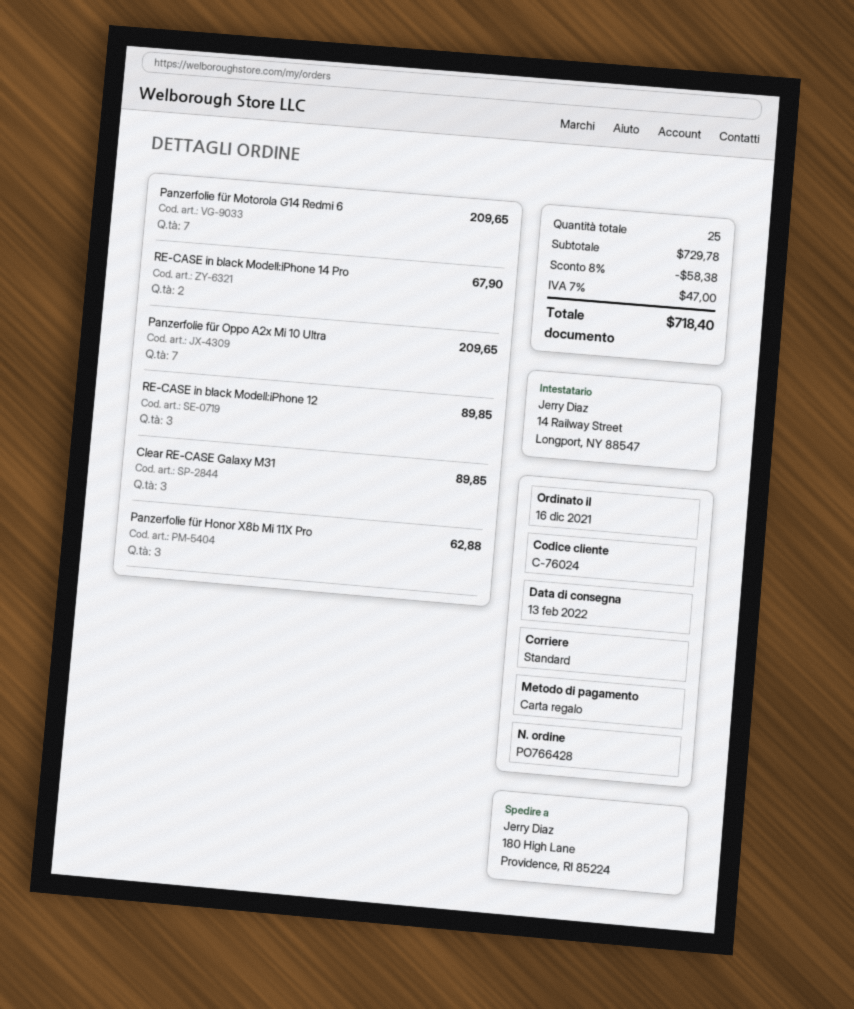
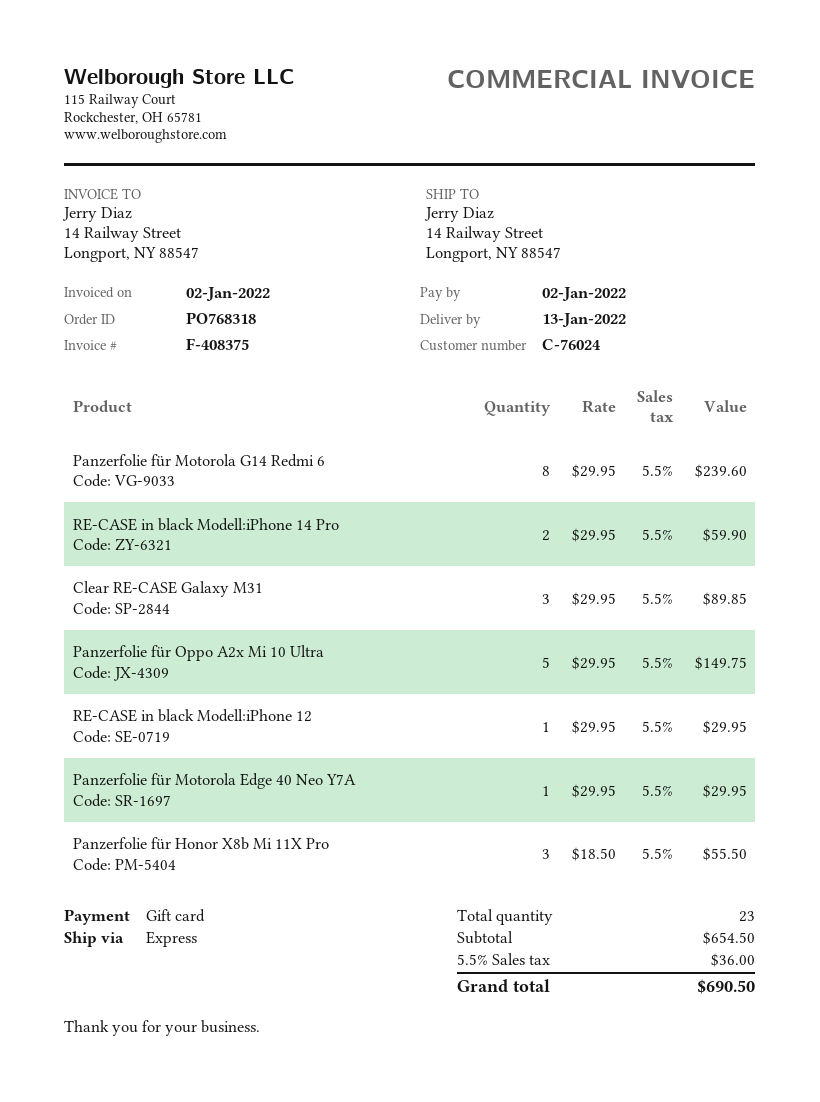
order number: PO766428 -> PO768318
delivery date: 2022-02-13 -> 2022-01-13
shipping method: standard -> express
ship to: 180 High Lane, Providence, RI 85224 -> 14 Railway Street, Longport, NY 88547
Panzerfolie für Motorola G14 Redmi 6: 7 for 209.65 -> 8 for 239.60
RE-CASE in black Modell:iPhone 14 Pro: 2 for 67.90 -> 2 for 59.90
Panzerfolie für Oppo A2x Mi 10 Ultra: 7 for 209.65 -> 5 for 149.75
RE-CASE in black Modell:iPhone 12: 3 for 89.85 -> 1 for 29.95
Panzerfolie für Honor X8b Mi 11X Pro: 3 for 62.88 -> 3 for 55.50
Panzerfolie für Motorola Edge 40 Neo Y7A: none -> 1 for 29.95
total quantity: 25 -> 23
subtotal: 729.78 -> 654.50
discount: 8% = 58.38 -> none
tax: 7% = 47.00 -> 5.5% = 36.00
total: 718.40 -> 690.50

